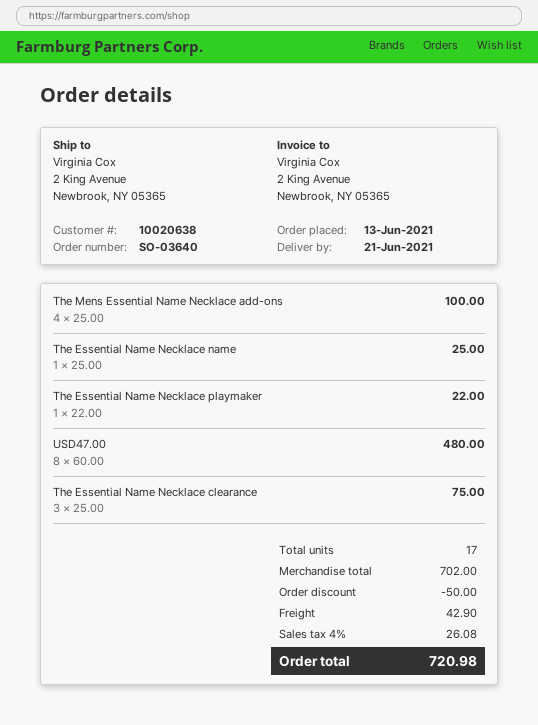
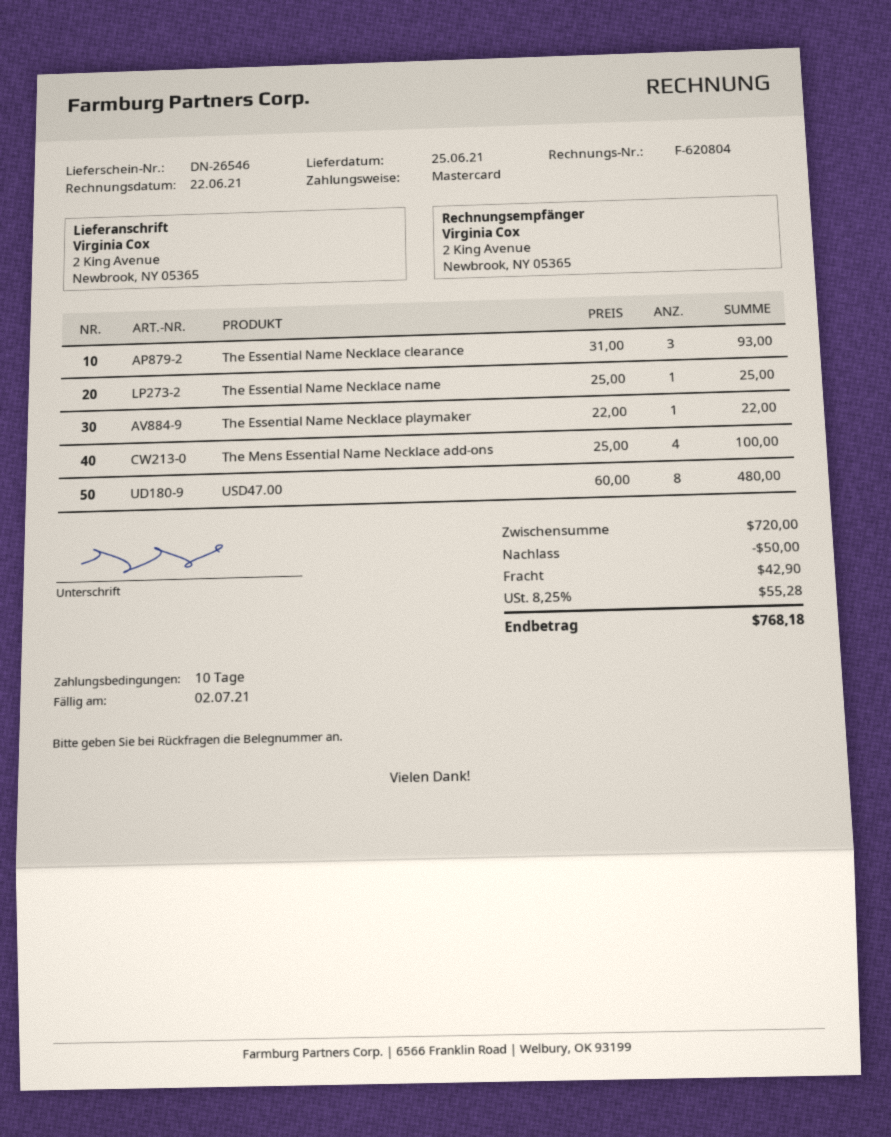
delivery date: 2021-06-21 -> 2021-06-25
The Essential Name Necklace clearance: 3 x 25.00 = 75.00 -> 3 x 31.00 = 93.00
subtotal: 702.00 -> 720.00
tax: 4% = 26.08 -> 8.25% = 55.28
total: 720.98 -> 768.18

